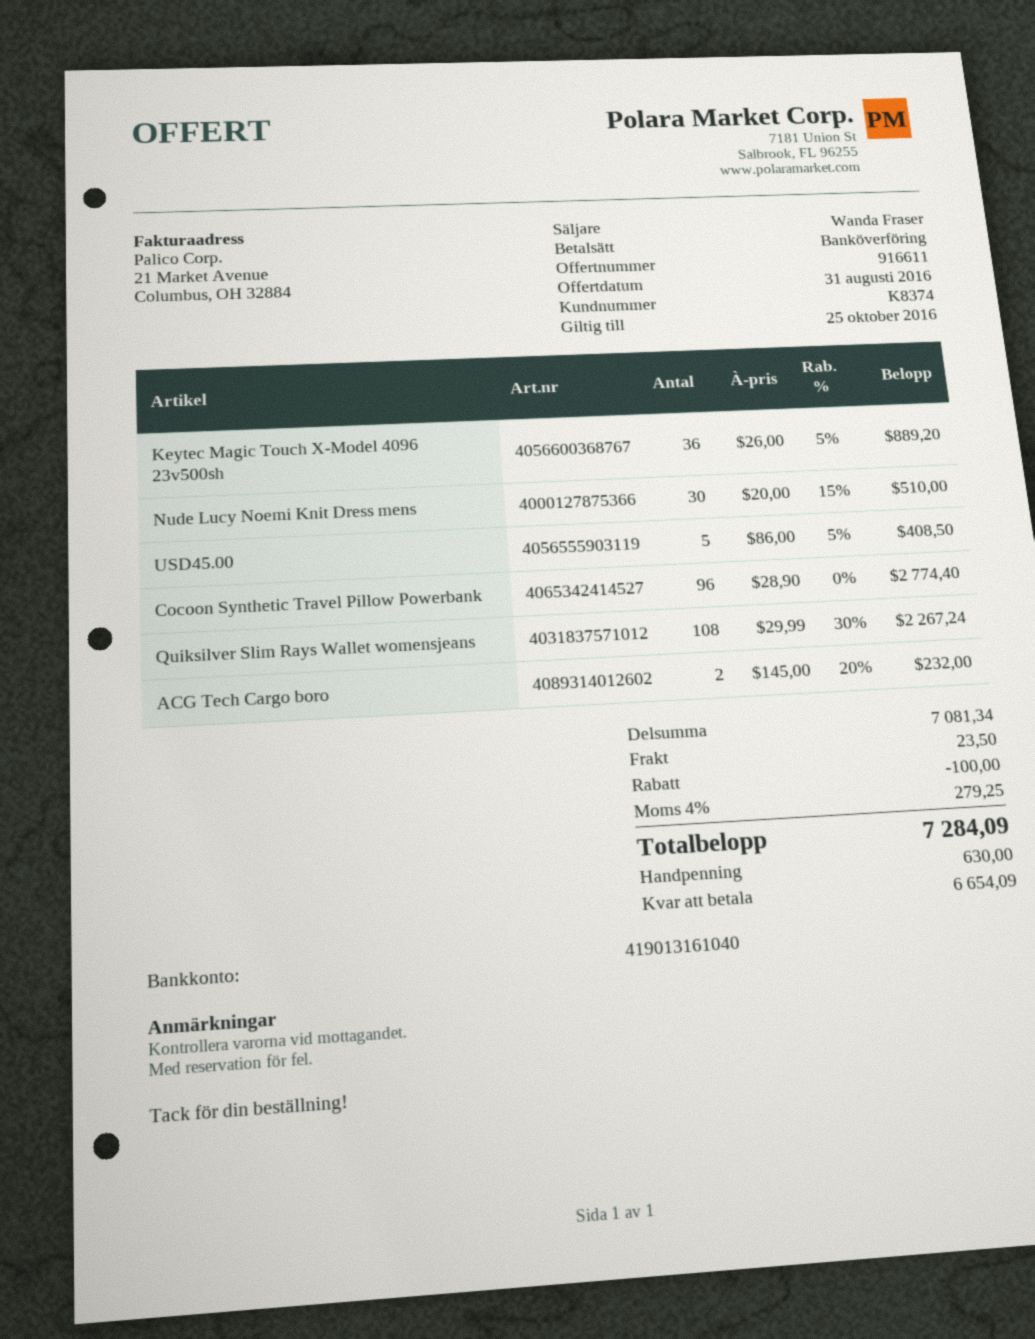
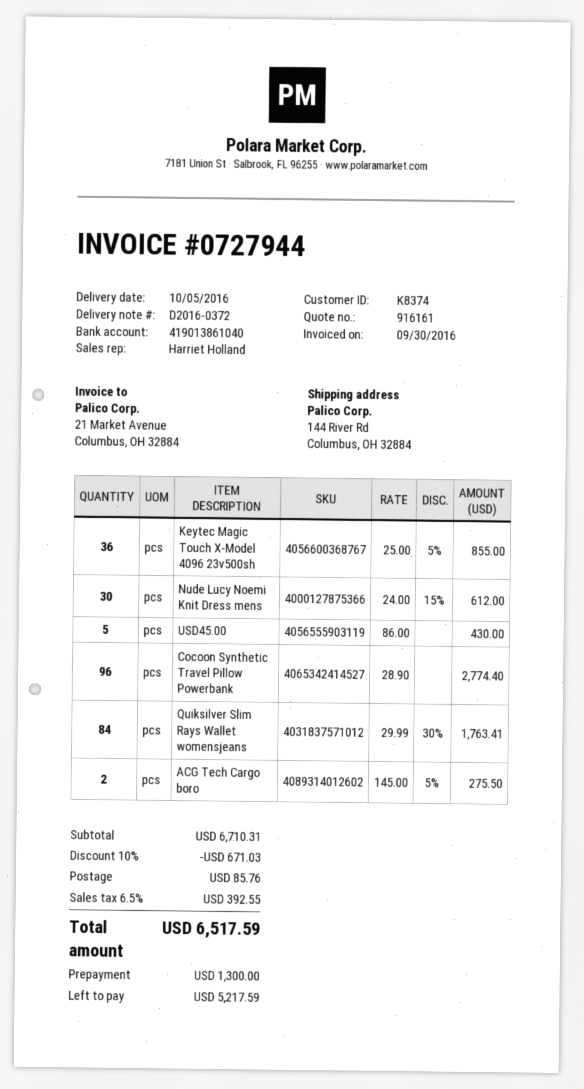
quote number: 916611 -> 916161
sales rep: Wanda Fraser -> Harriet Holland
bank account: 419013161040 -> 419013861040
Keytec Magic Touch X-Model 4096 23v500sh: 36 x 26.00 - 5% = 889.20 -> 36 x 25.00 - 5% = 855.00
Nude Lucy Noemi Knit Dress mens: 30 x 20.00 - 15% = 510.00 -> 30 x 24.00 - 15% = 612.00
USD45.00: 5 x 86.00 - 5% = 408.50 -> 5 x 86.00 = 430.00
Quiksilver Slim Rays Wallet womensjeans: 108 x 29.99 - 30% = 2267.24 -> 84 x 29.99 - 30% = 1763.41
ACG Tech Cargo boro: 2 x 145.00 - 20% = 232.00 -> 2 x 145.00 - 5% = 275.50
subtotal: 7081.34 -> 6710.31
discount: 100.00 -> 671.03
shipping: 23.50 -> 85.76
tax: 4% = 279.25 -> 6.5% = 392.55
total: 7284.09 -> 6517.59
deposit: 630.00 -> 1300.00
balance: 6654.09 -> 5217.59

